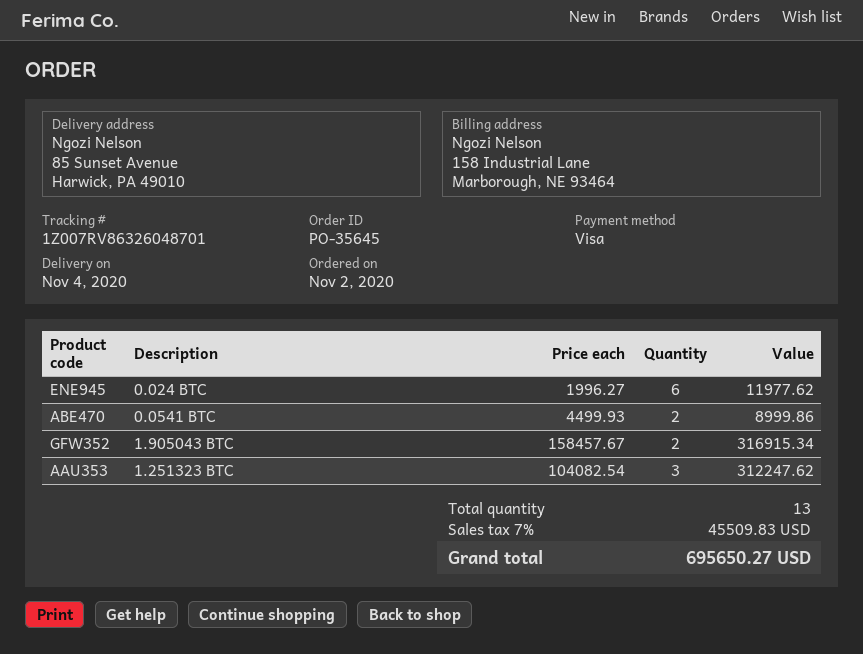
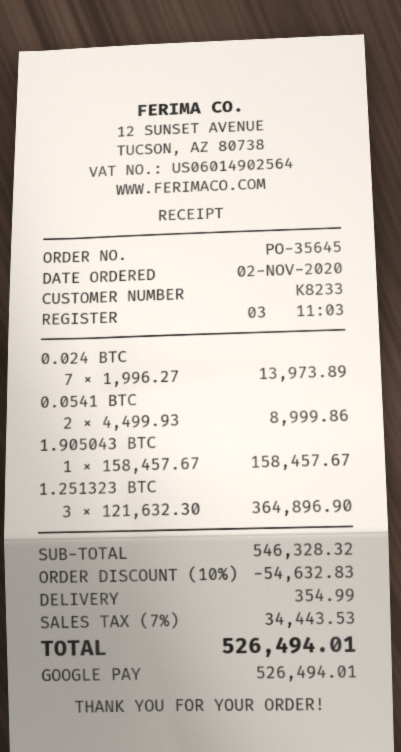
payment method: Visa -> Google Pay
0.024 BTC: 6 x 1996.27 = 11977.62 -> 7 x 1996.27 = 13973.89
1.905043 BTC: 2 x 158457.67 = 316915.34 -> 1 x 158457.67 = 158457.67
1.251323 BTC: 3 x 104082.54 = 312247.62 -> 3 x 121632.30 = 364896.90
discount: none -> 10% = 54632.83
shipping: none -> 354.99
tax: 7% = 45509.83 -> 7% = 34443.53
total: 695650.27 -> 526494.01

